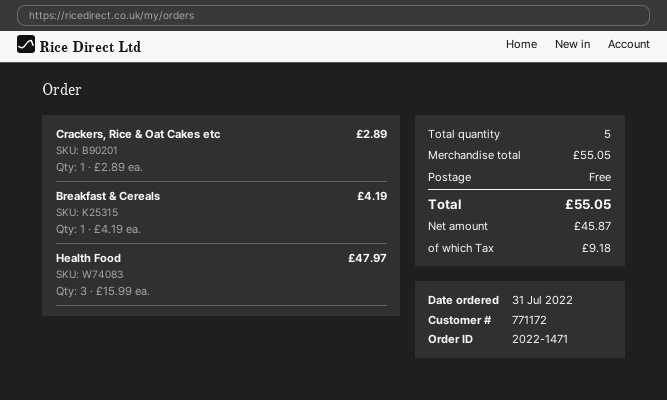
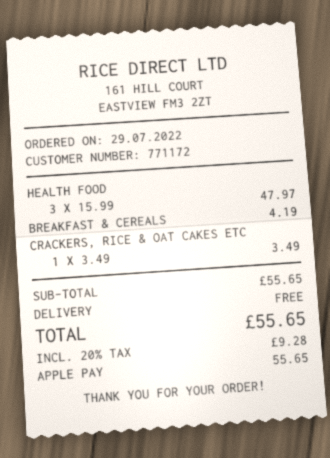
order date: 2022-07-31 -> 2022-07-29
Crackers, Rice & Oat Cakes etc: 1 x 2.89 = 2.89 -> 1 x 3.49 = 3.49
subtotal: 55.05 -> 55.65
tax: 9.18 -> 9.28
total: 55.05 -> 55.65

